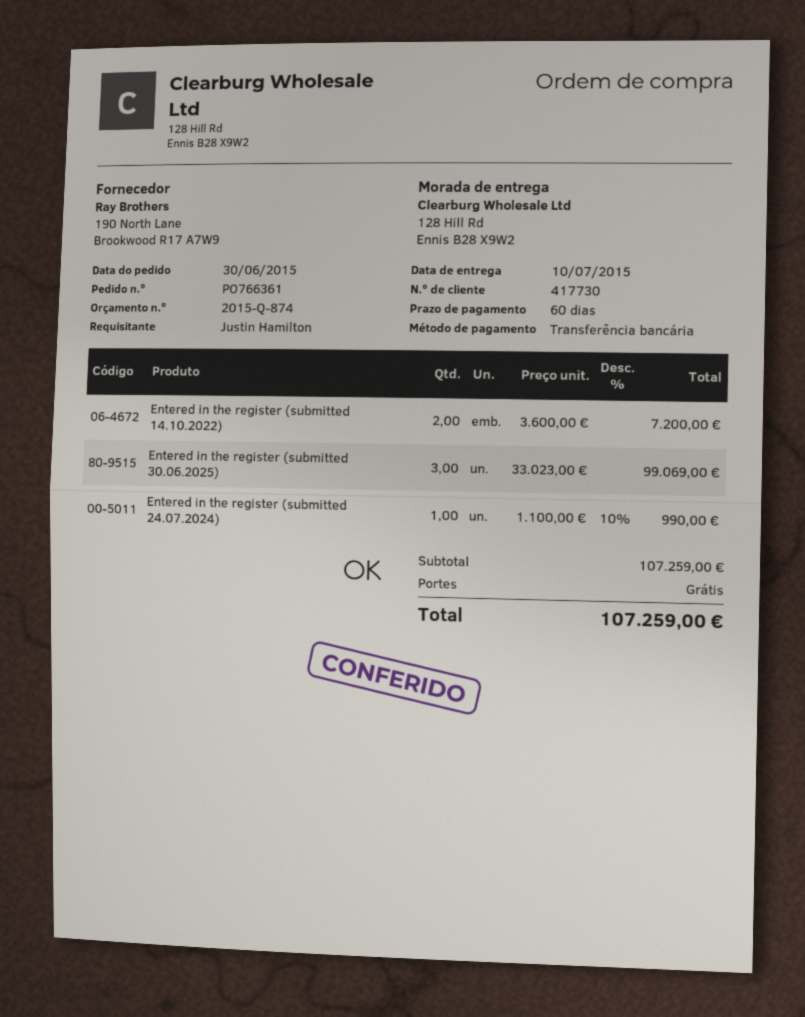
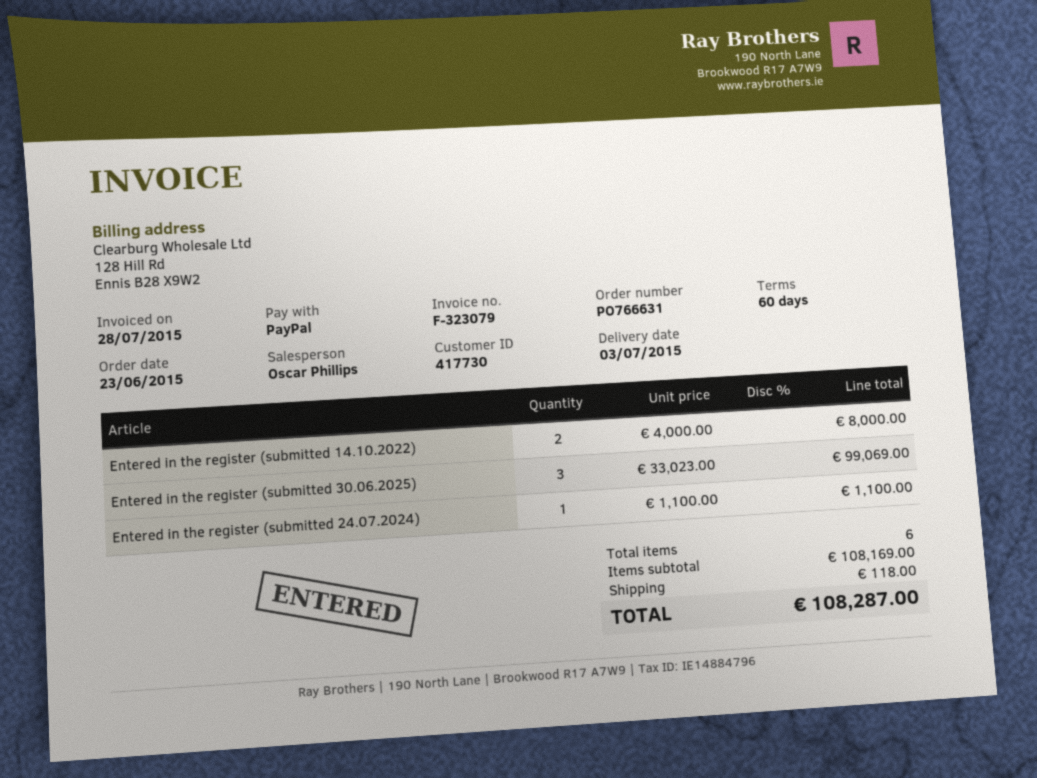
order number: PO766361 -> PO766631
order date: 2015-06-30 -> 2015-06-23
delivery date: 2015-07-10 -> 2015-07-03
payment method: bank transfer -> PayPal
Entered in the register (submitted 14.10.2022): 2 x 3600.00 = 7200.00 -> 2 x 4000.00 = 8000.00
Entered in the register (submitted 24.07.2024): 1 x 1100.00 - 10% = 990.00 -> 1 x 1100.00 = 1100.00
subtotal: 107259.00 -> 108169.00
shipping: 0.00 -> 118.00
total: 107259.00 -> 108287.00

